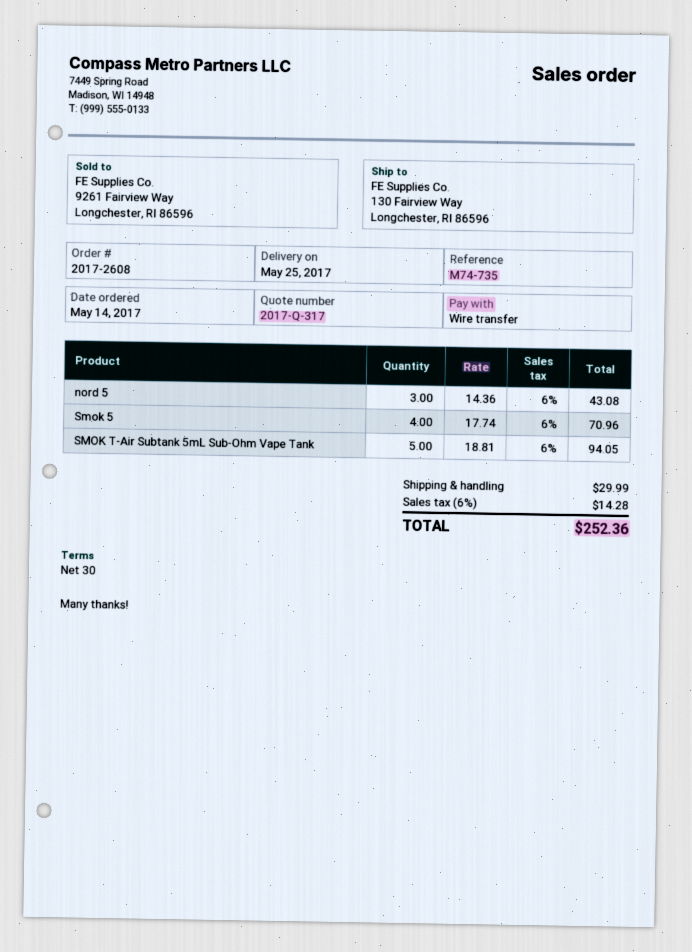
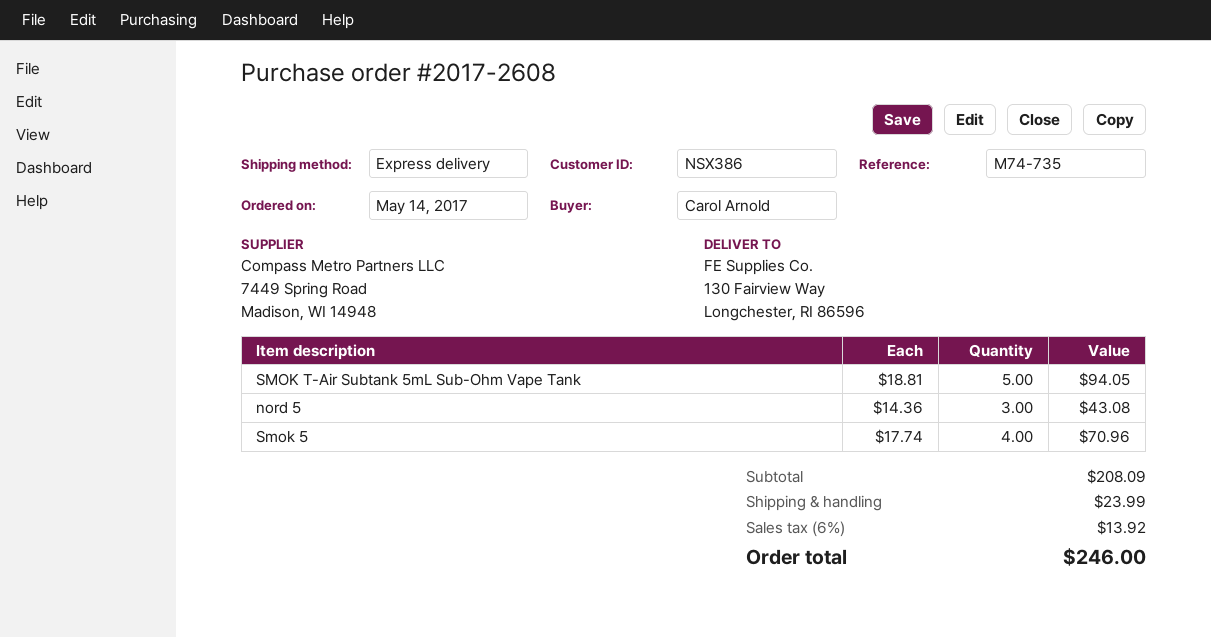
shipping: 29.99 -> 23.99
tax: 6% = 14.28 -> 6% = 13.92
total: 252.36 -> 246.00

